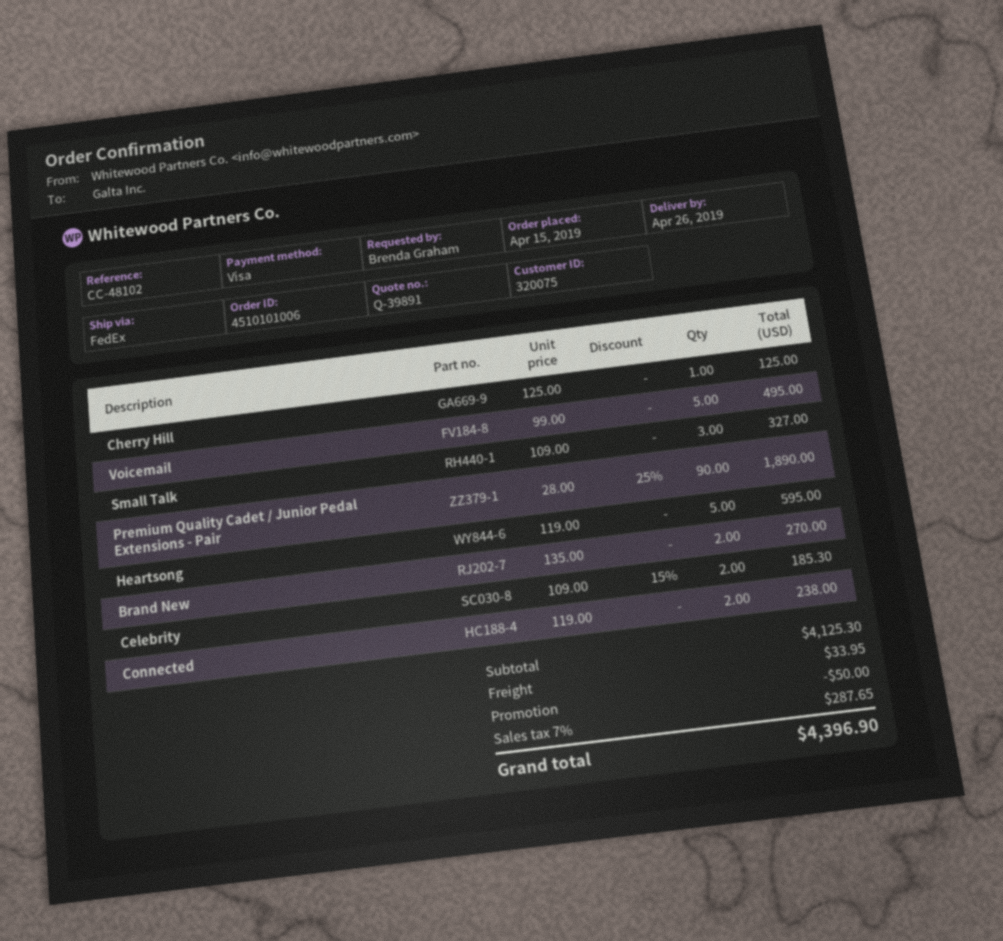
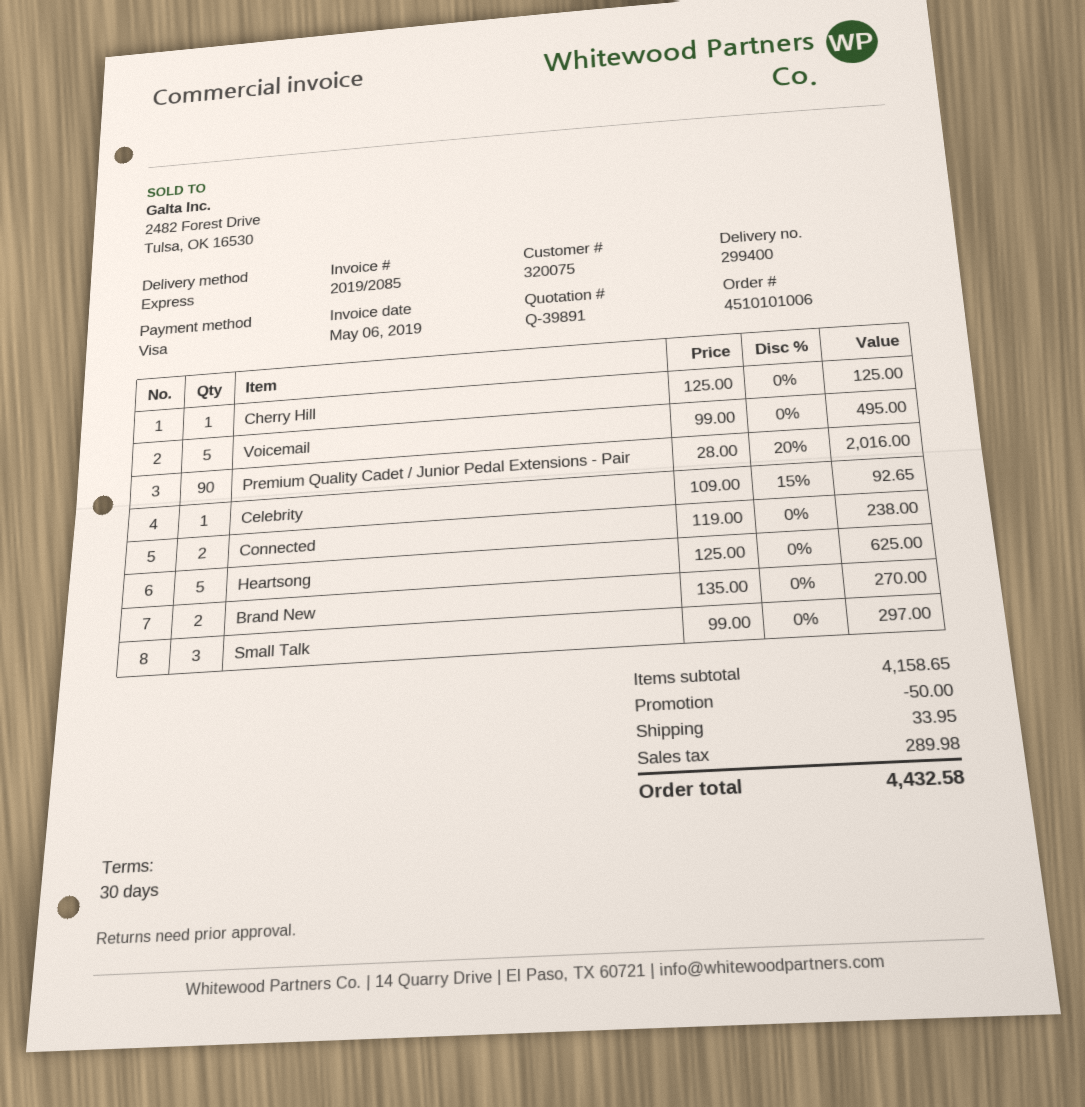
shipping method: FedEx -> express
Small Talk: 3 x 109.00 = 327.00 -> 3 x 99.00 = 297.00
Premium Quality Cadet / Junior Pedal Extensions - Pair: 90 x 28.00 - 25% = 1890.00 -> 90 x 28.00 - 20% = 2016.00
Heartsong: 5 x 119.00 = 595.00 -> 5 x 125.00 = 625.00
Celebrity: 2 x 109.00 - 15% = 185.30 -> 1 x 109.00 - 15% = 92.65
subtotal: 4125.30 -> 4158.65
tax: 287.65 -> 289.98
total: 4396.90 -> 4432.58

